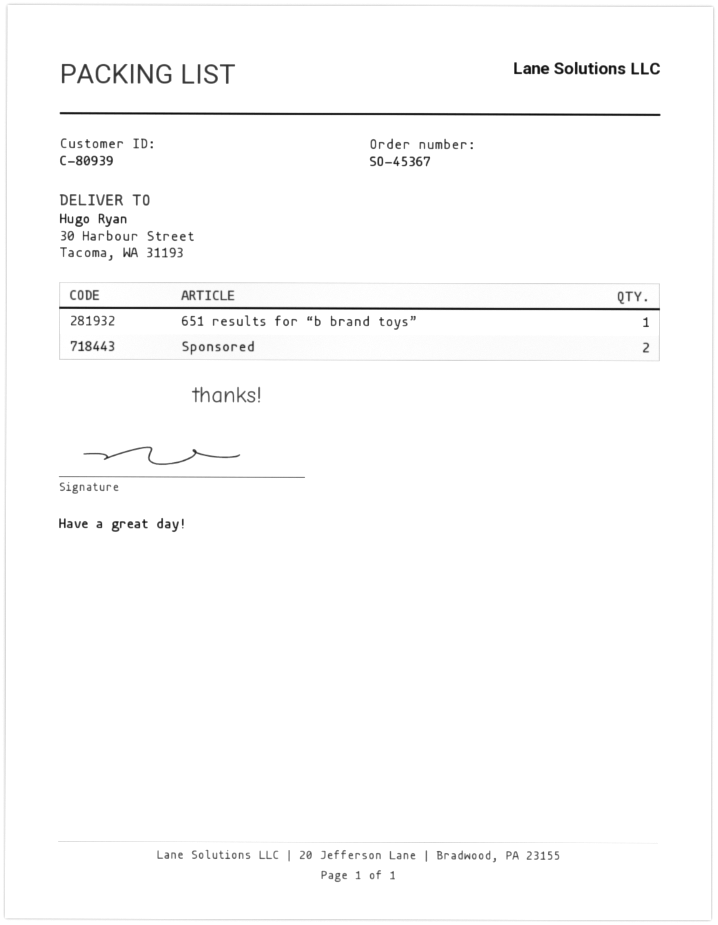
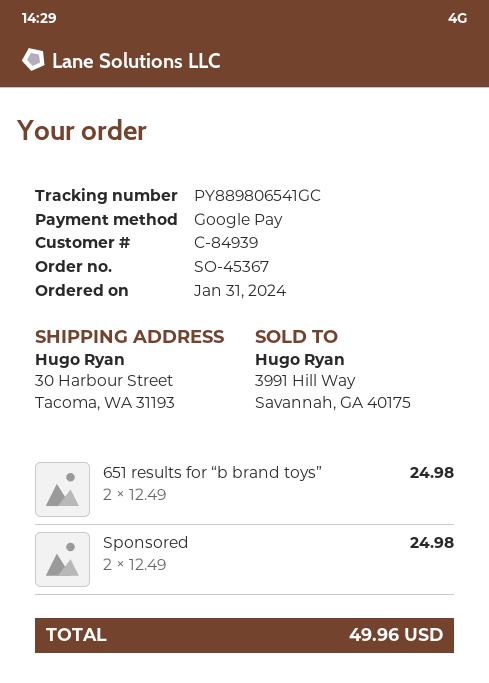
customer number: C-80939 -> C-84939
651 results for “b brand toys”: 1 -> 2

